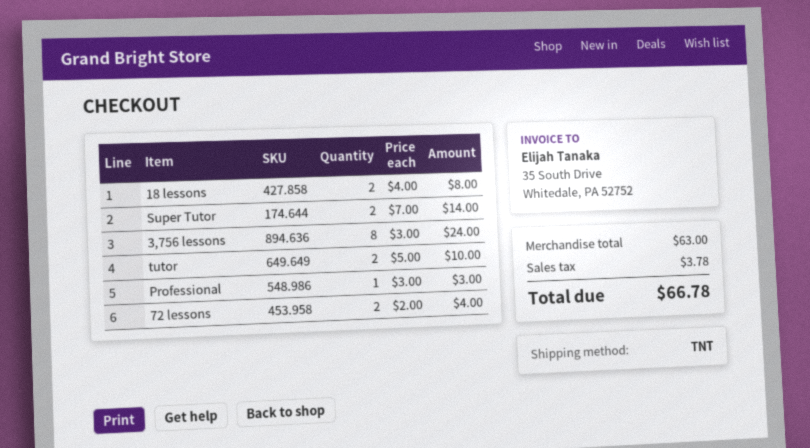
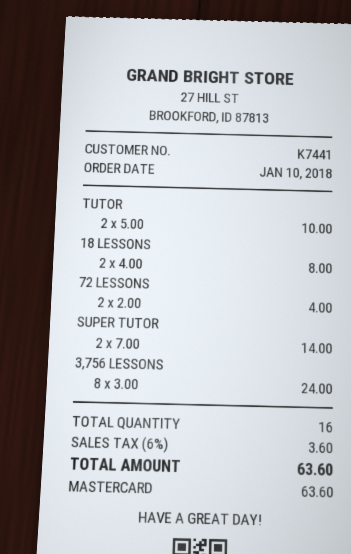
Professional: 1 x 3.00 = 3.00 -> none
tax: 3.78 -> 3.60
total: 66.78 -> 63.60

